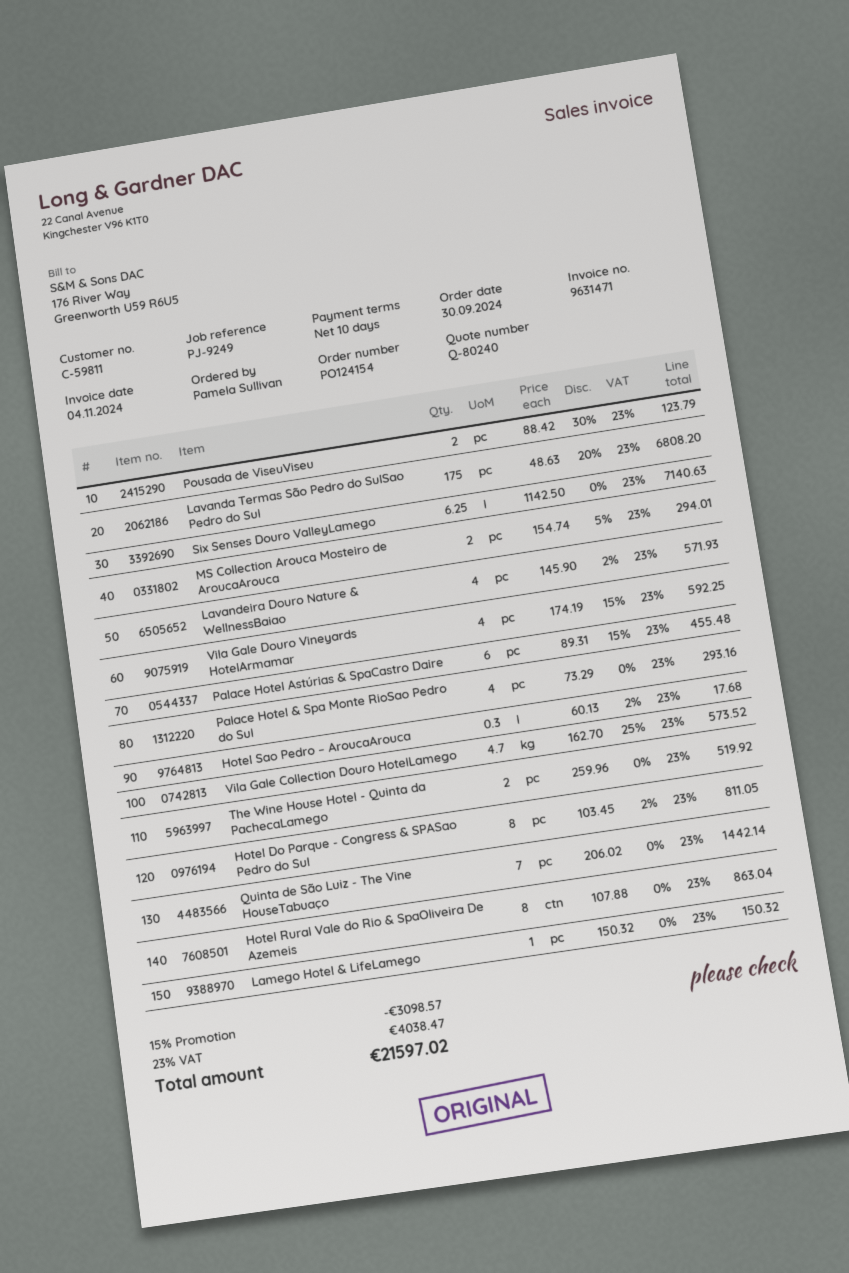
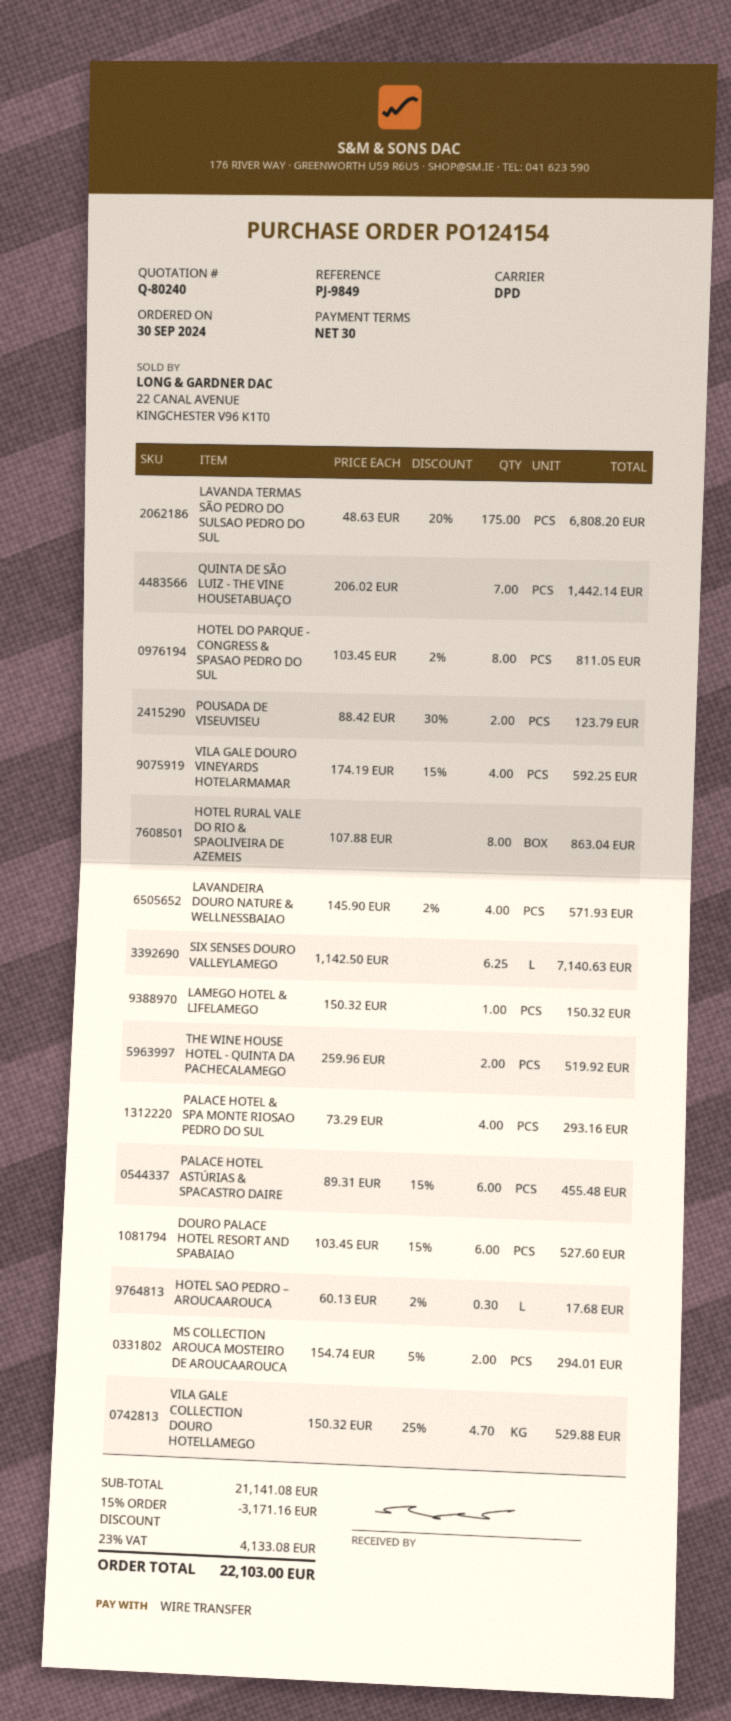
payment terms: 10 days -> 30 days
reference: PJ-9249 -> PJ-9849
Vila Gale Collection Douro HotelLamego: 4.7 x 162.70 - 25% = 573.52 -> 4.7 x 150.32 - 25% = 529.88
DOURO PALACE HOTEL RESORT AND SPABAIAO: none -> 6 x 103.45 - 15% = 527.60
discount: 15% = 3098.57 -> 15% = 3171.16
tax: 23% = 4038.47 -> 23% = 4133.08
total: 21597.02 -> 22103.00

